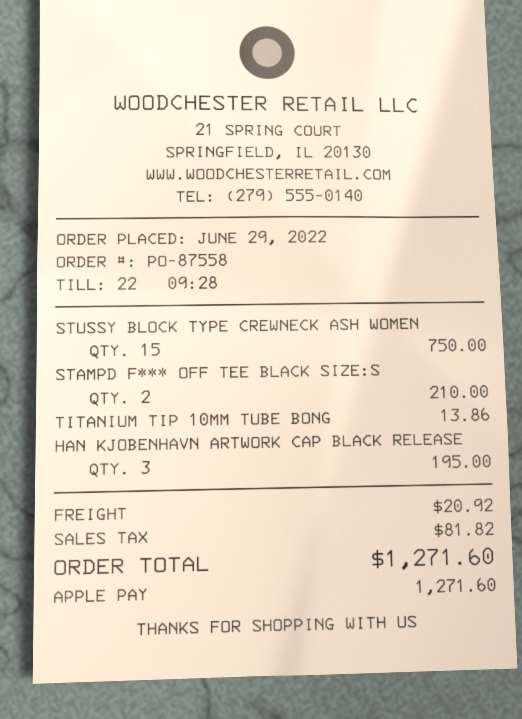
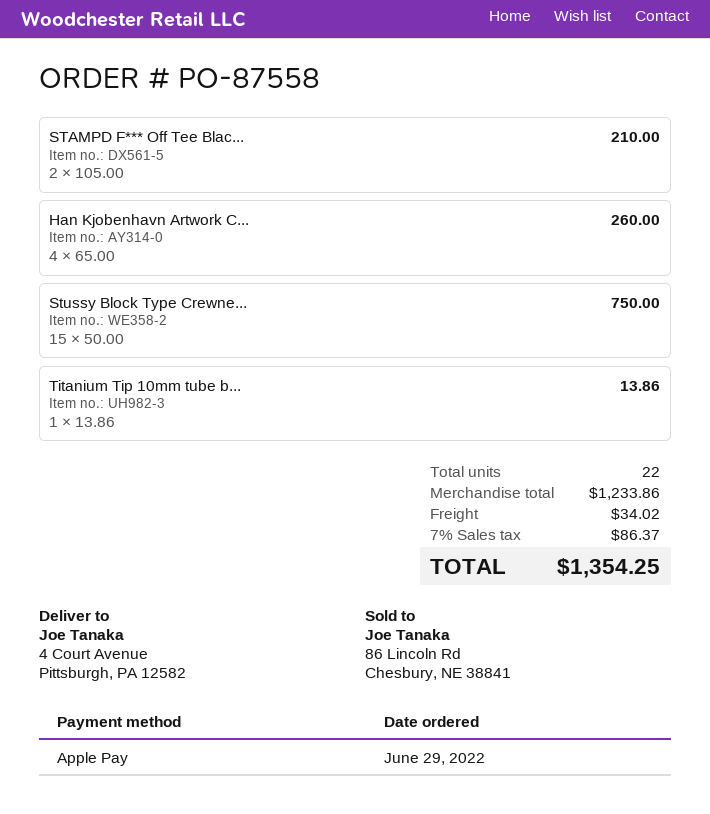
HAN KJOBENHAVN ARTWORK CAP BLACK RELEASE: 3 for 195.00 -> 4 for 260.00
shipping: 20.92 -> 34.02
tax: 81.82 -> 86.37
total: 1271.60 -> 1354.25

